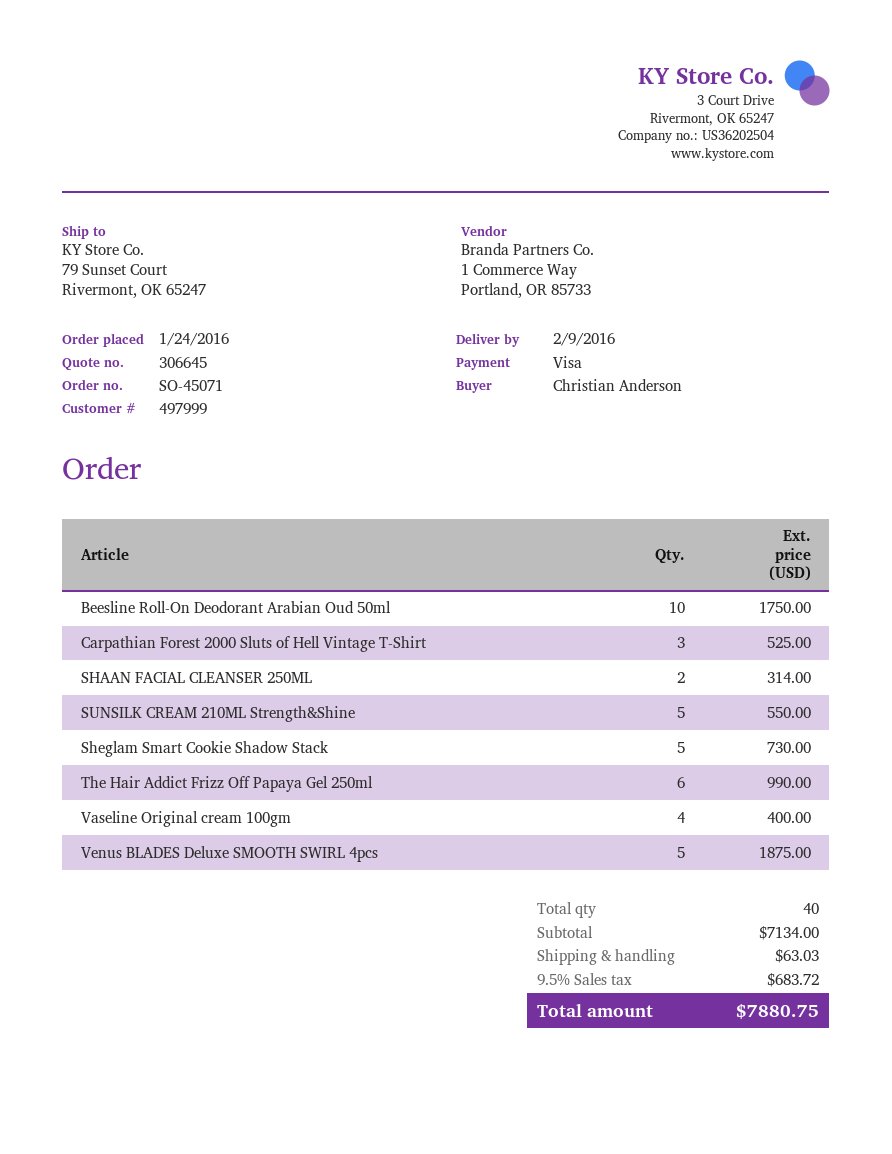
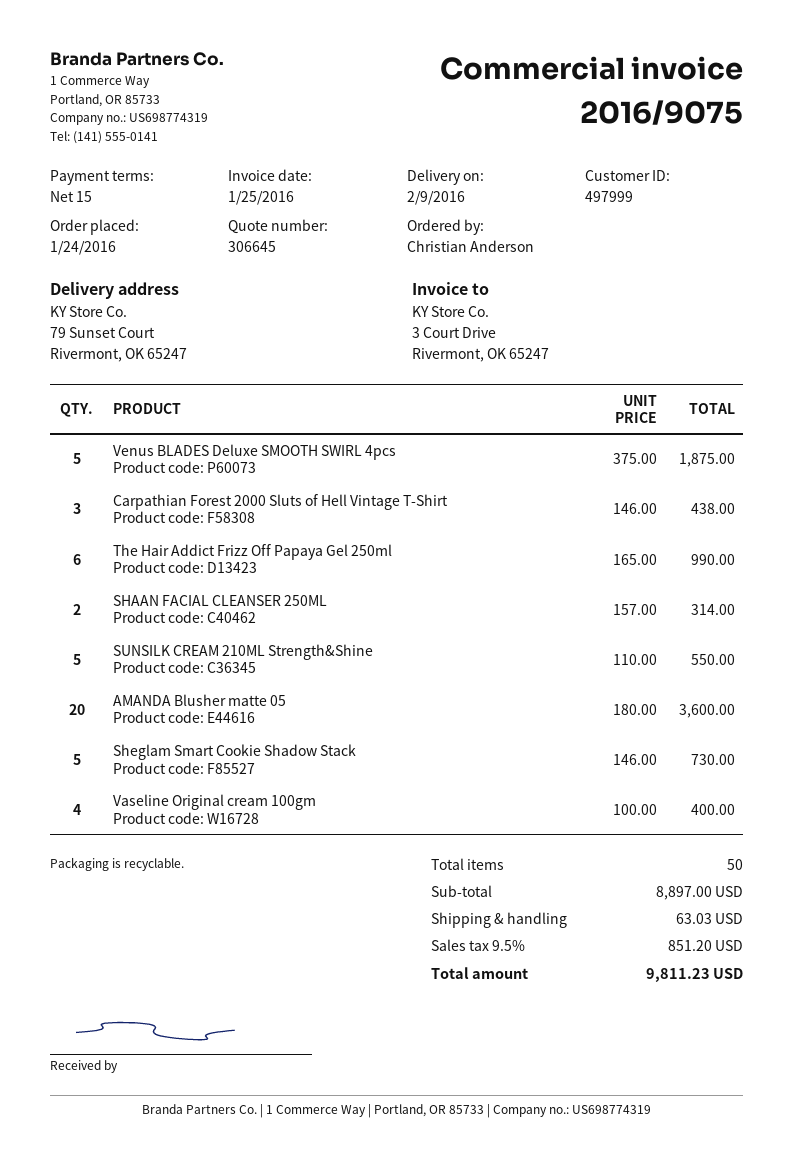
Beesline Roll-On Deodorant Arabian Oud 50ml: 10 for 1750.00 -> none
Carpathian Forest 2000 Sluts of Hell Vintage T-Shirt: 3 for 525.00 -> 3 for 438.00
AMANDA Blusher matte 05: none -> 20 for 3600.00
total quantity: 40 -> 50
subtotal: 7134.00 -> 8897.00
tax: 9.5% = 683.72 -> 9.5% = 851.20
total: 7880.75 -> 9811.23

